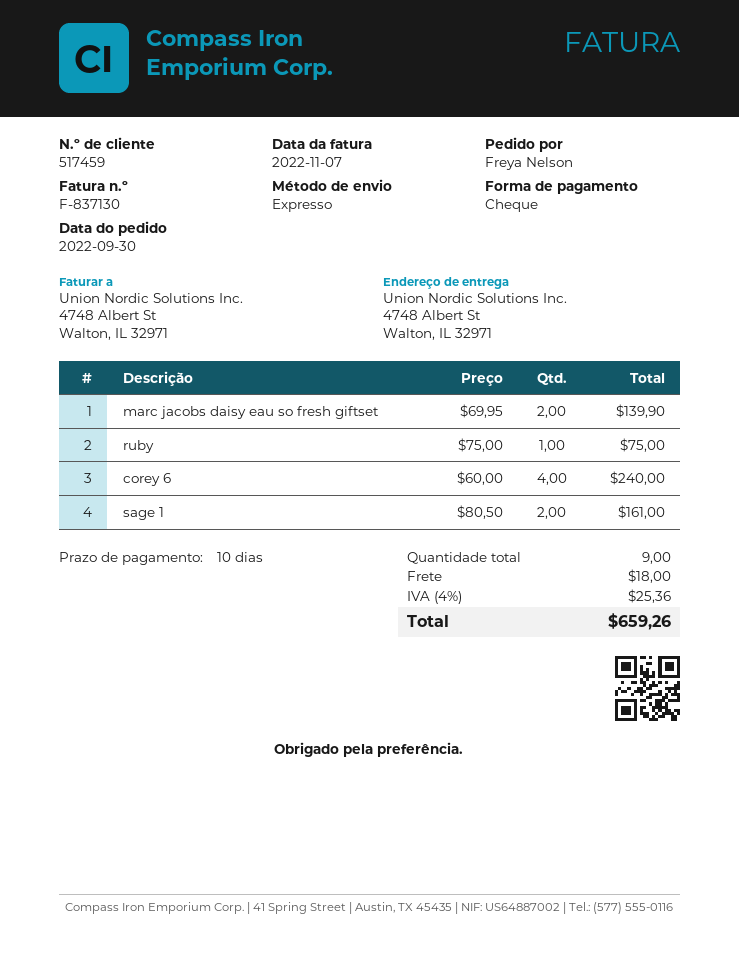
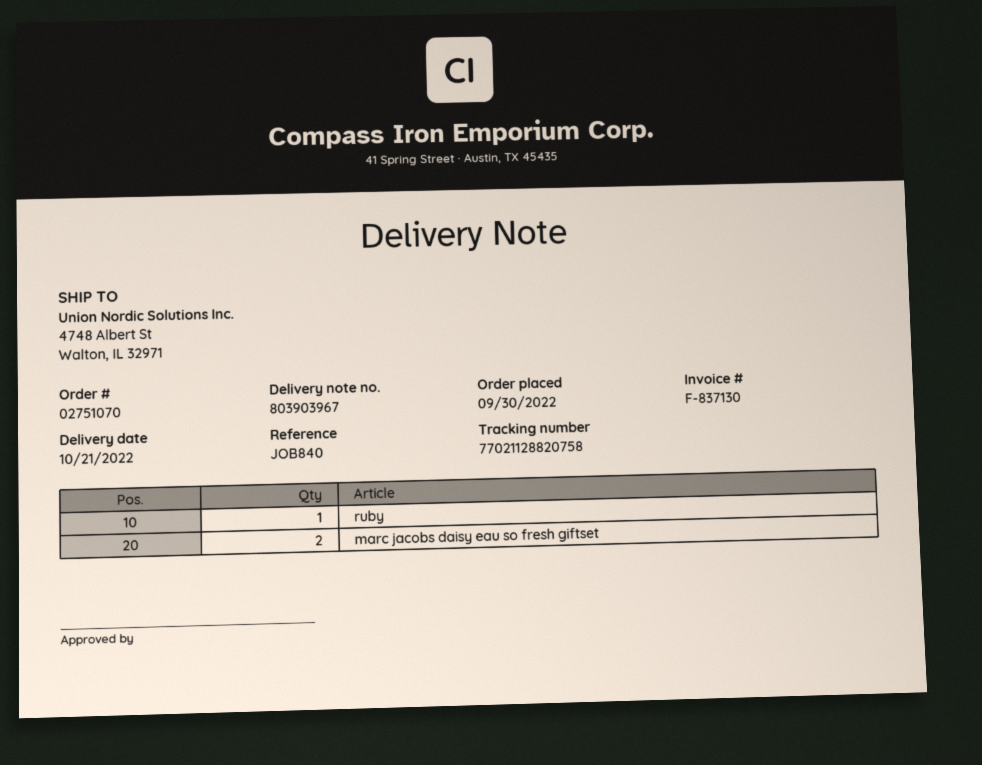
corey 6: 4 -> none
sage 1: 2 -> none

